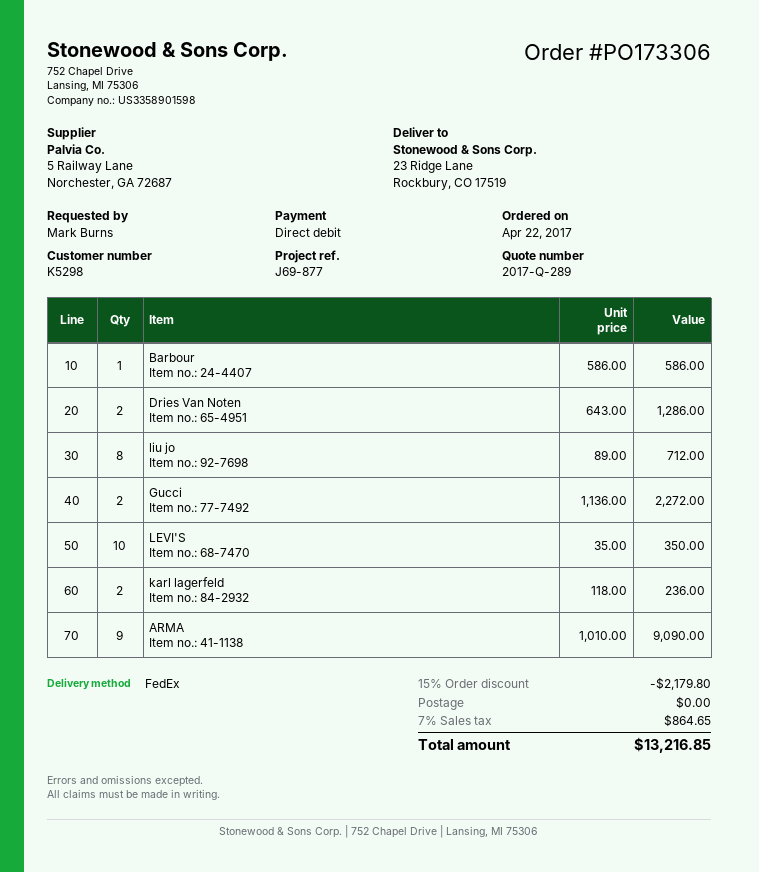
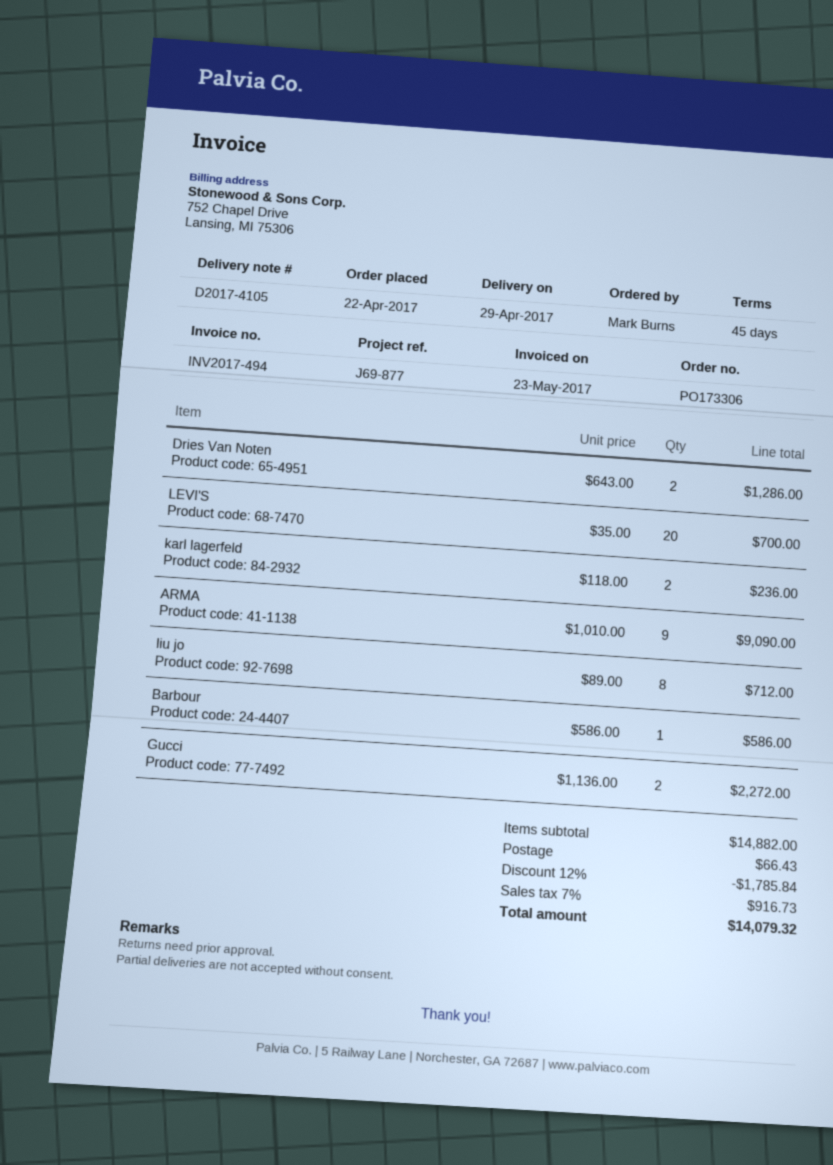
LEVI'S: 10 x 35.00 = 350.00 -> 20 x 35.00 = 700.00
discount: 15% = 2179.80 -> 12% = 1785.84
shipping: 0.00 -> 66.43
tax: 7% = 864.65 -> 7% = 916.73
total: 13216.85 -> 14079.32

